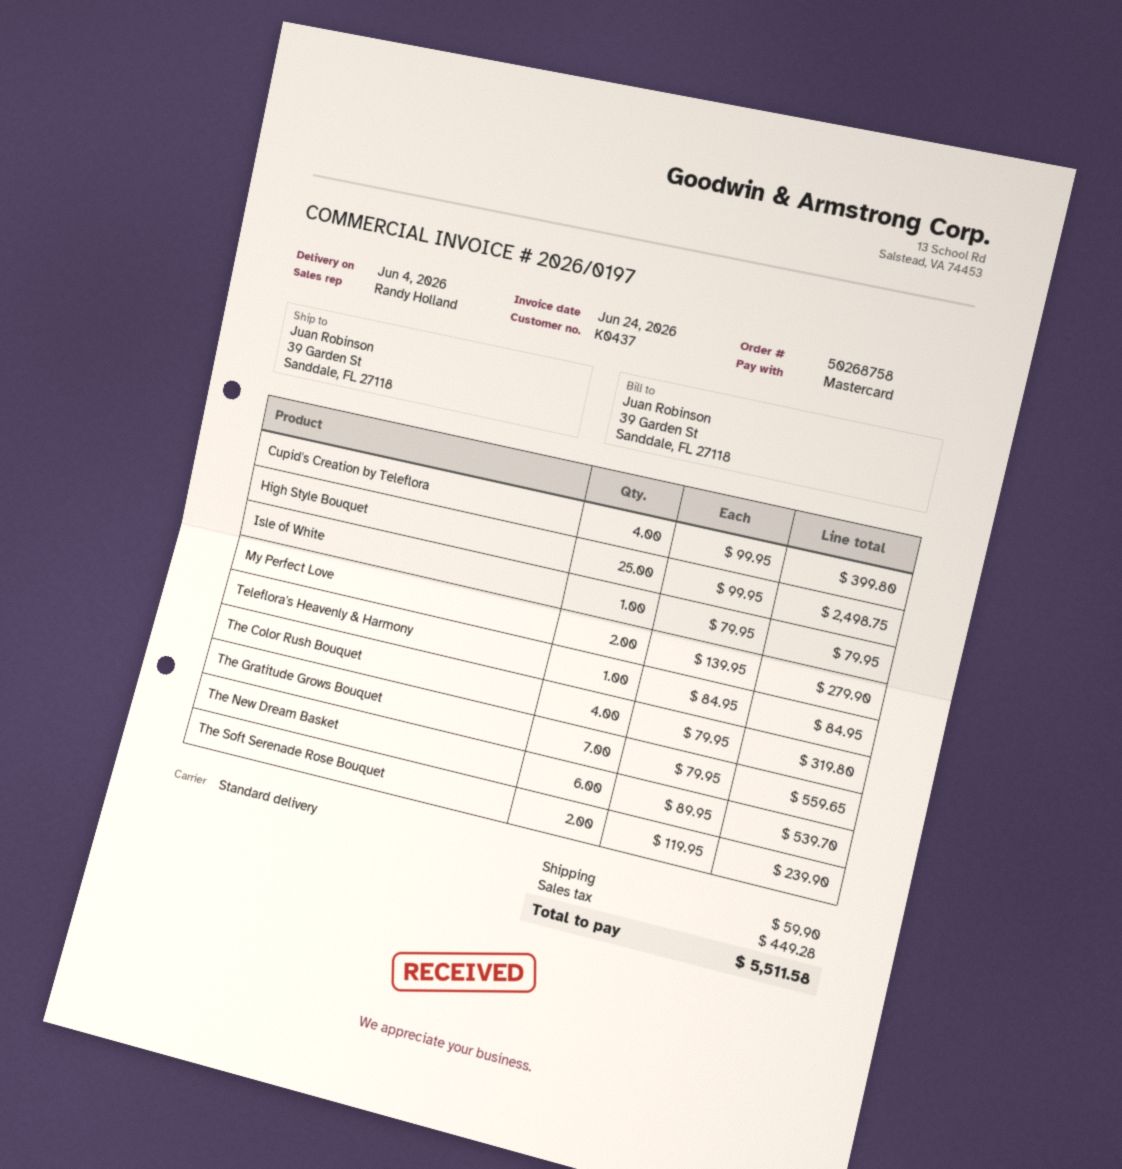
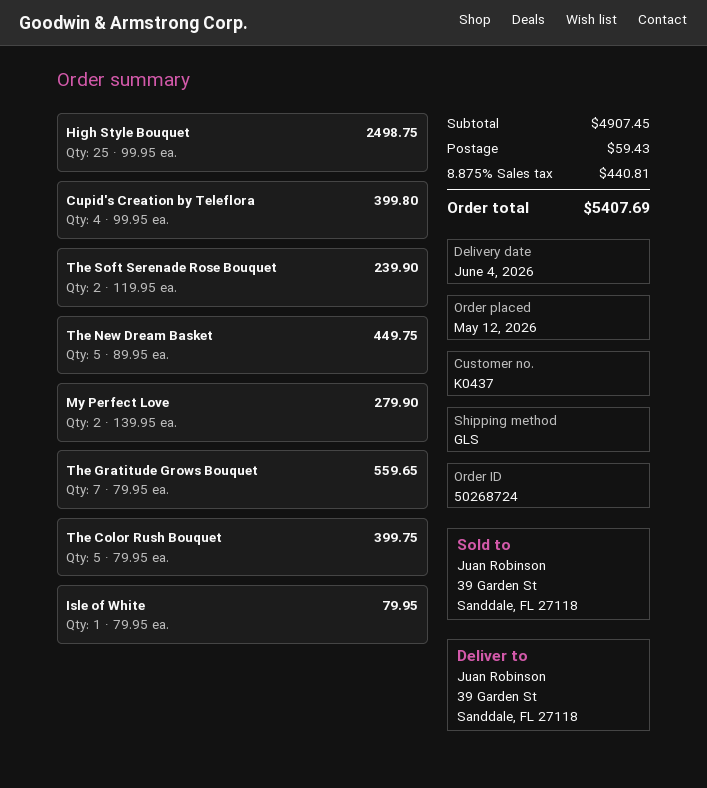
order number: 50268758 -> 50268724
shipping method: standard -> GLS
Teleflora's Heavenly & Harmony: 1 x 84.95 = 84.95 -> none
The Color Rush Bouquet: 4 x 79.95 = 319.80 -> 5 x 79.95 = 399.75
The New Dream Basket: 6 x 89.95 = 539.70 -> 5 x 89.95 = 449.75
shipping: 59.90 -> 59.43
tax: 449.28 -> 440.81
total: 5511.58 -> 5407.69

